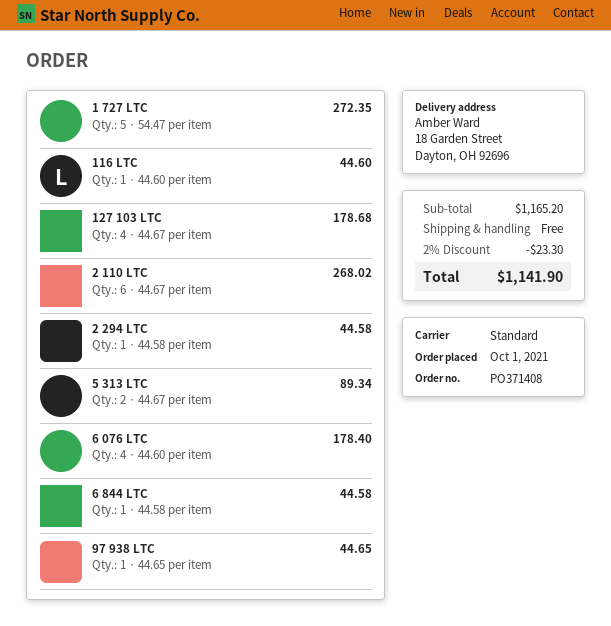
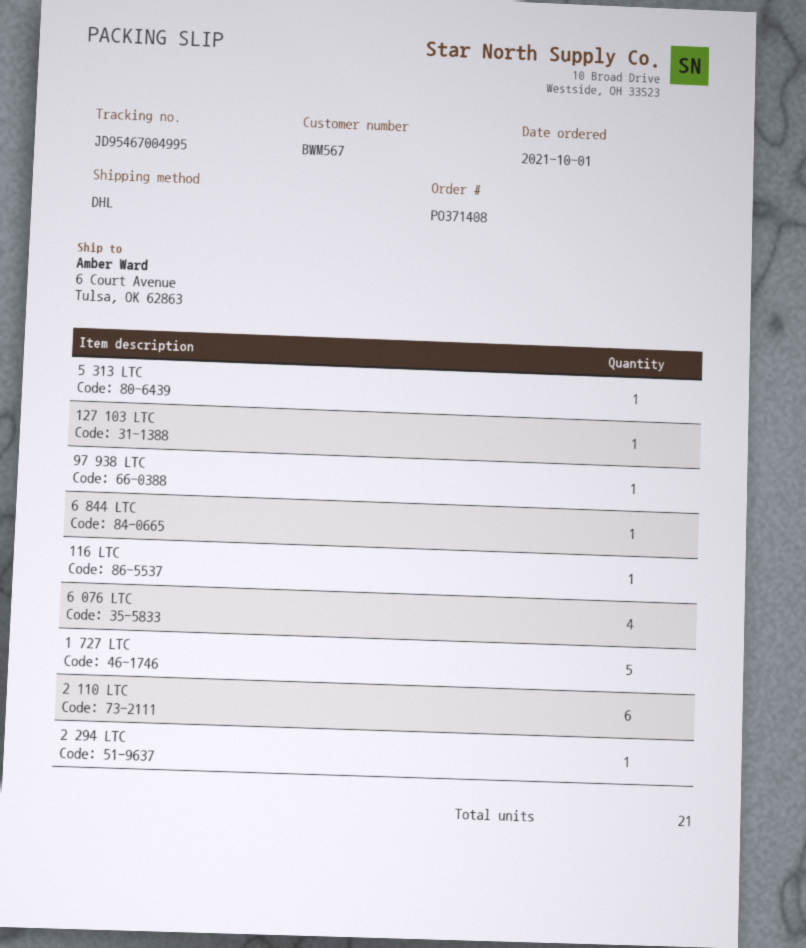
shipping method: standard -> DHL
ship to: 18 Garden Street, Dayton, OH 92696 -> 6 Court Avenue, Tulsa, OK 62863
127 103 LTC: 4 -> 1
5 313 LTC: 2 -> 1

